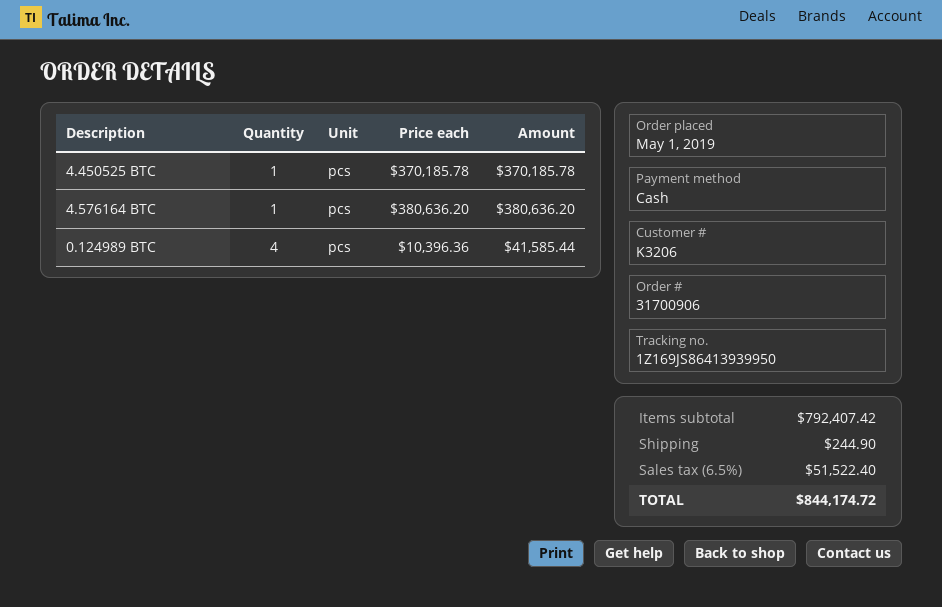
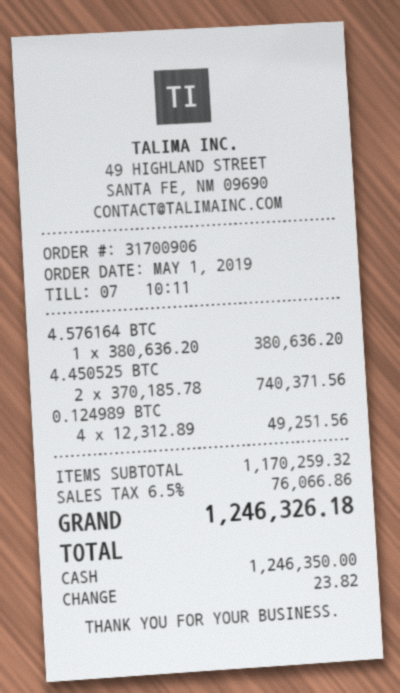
4.450525 BTC: 1 x 370185.78 = 370185.78 -> 2 x 370185.78 = 740371.56
0.124989 BTC: 4 x 10396.36 = 41585.44 -> 4 x 12312.89 = 49251.56
subtotal: 792407.42 -> 1170259.32
shipping: 244.90 -> none
tax: 6.5% = 51522.40 -> 6.5% = 76066.86
total: 844174.72 -> 1246326.18

